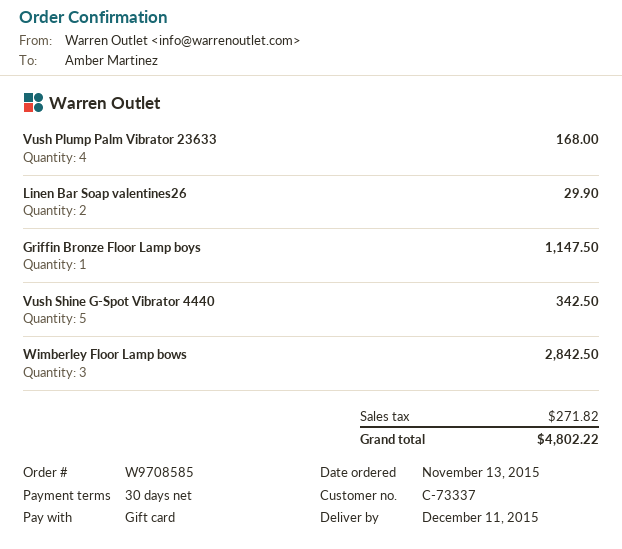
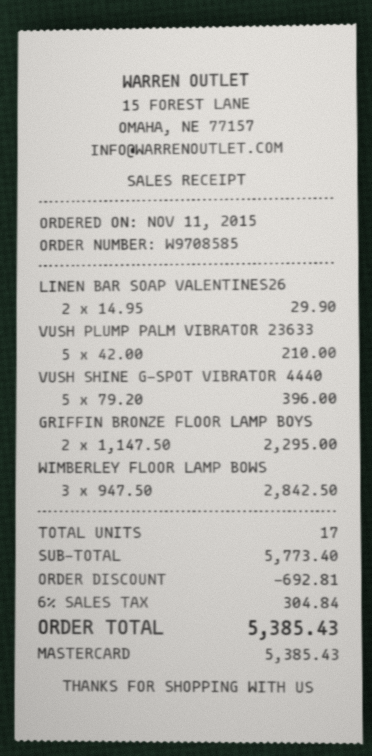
order date: 2015-11-13 -> 2015-11-11
payment method: gift card -> Mastercard
Vush Plump Palm Vibrator 23633: 4 for 168.00 -> 5 for 210.00
Griffin Bronze Floor Lamp boys: 1 for 1147.50 -> 2 for 2295.00
Vush Shine G-Spot Vibrator 4440: 5 for 342.50 -> 5 for 396.00
discount: none -> 692.81
tax: 271.82 -> 304.84
total: 4802.22 -> 5385.43

